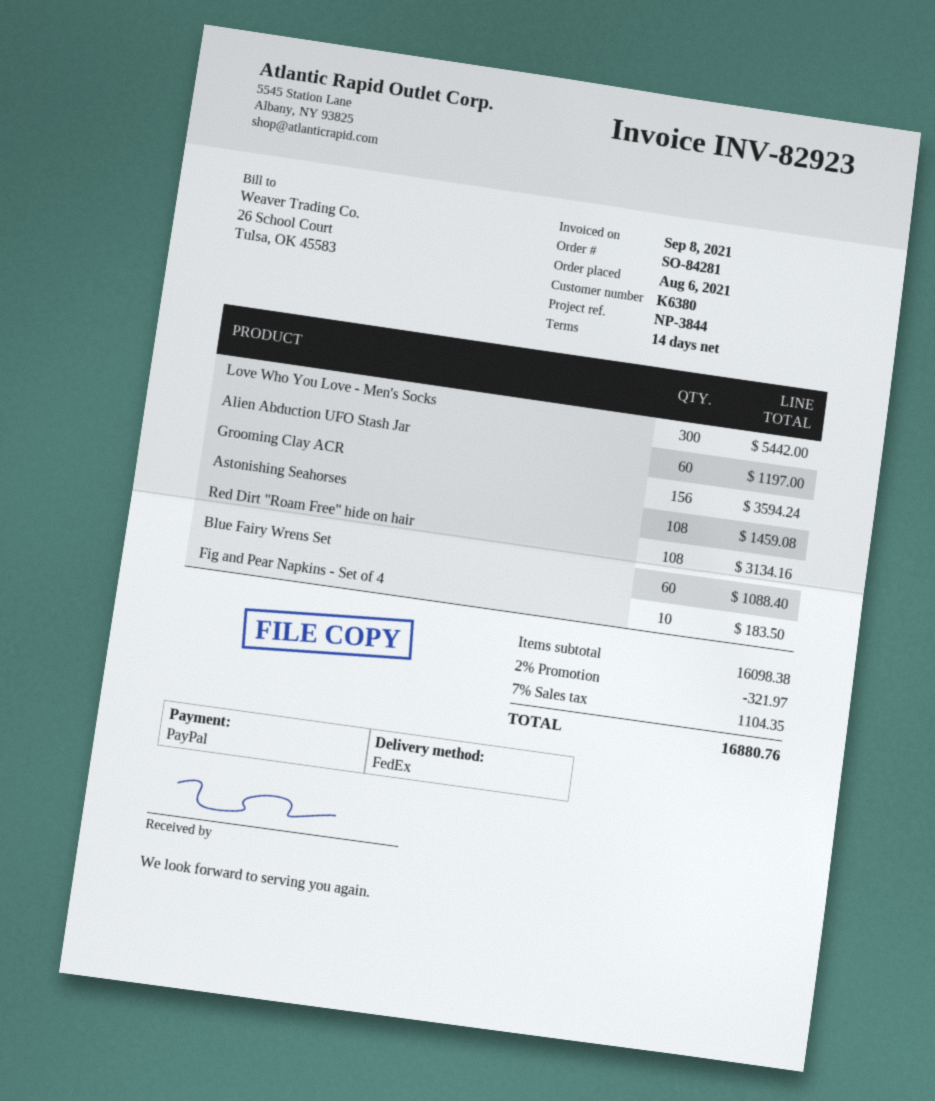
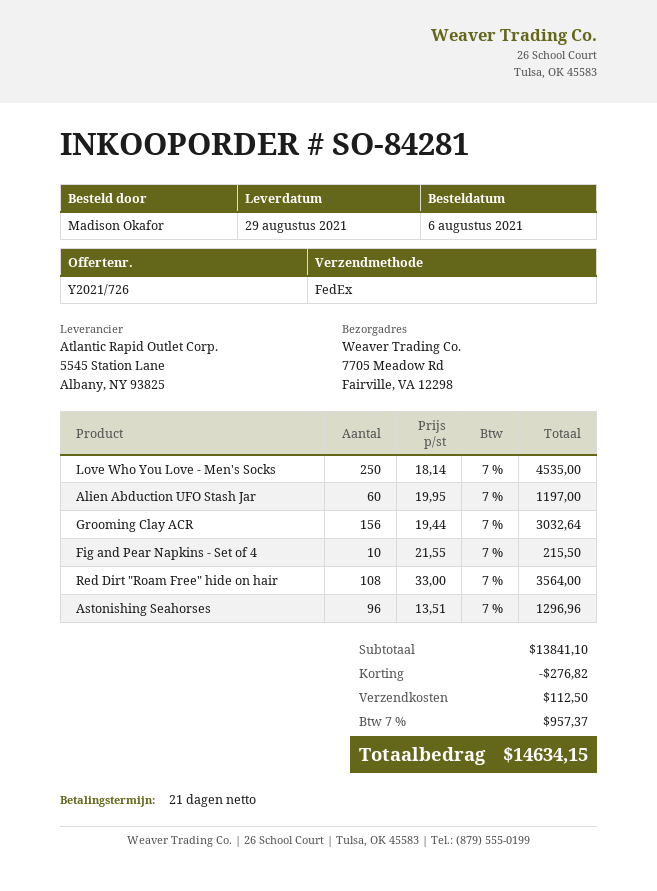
payment terms: 14 days -> 21 days
Love Who You Love - Men's Socks: 300 for 5442.00 -> 250 for 4535.00
Grooming Clay ACR: 156 for 3594.24 -> 156 for 3032.64
Astonishing Seahorses: 108 for 1459.08 -> 96 for 1296.96
Red Dirt "Roam Free" hide on hair: 108 for 3134.16 -> 108 for 3564.00
Blue Fairy Wrens Set: 60 for 1088.40 -> none
Fig and Pear Napkins - Set of 4: 10 for 183.50 -> 10 for 215.50
subtotal: 16098.38 -> 13841.10
discount: 321.97 -> 276.82
shipping: none -> 112.50
tax: 7% = 1104.35 -> 7% = 957.37
total: 16880.76 -> 14634.15

